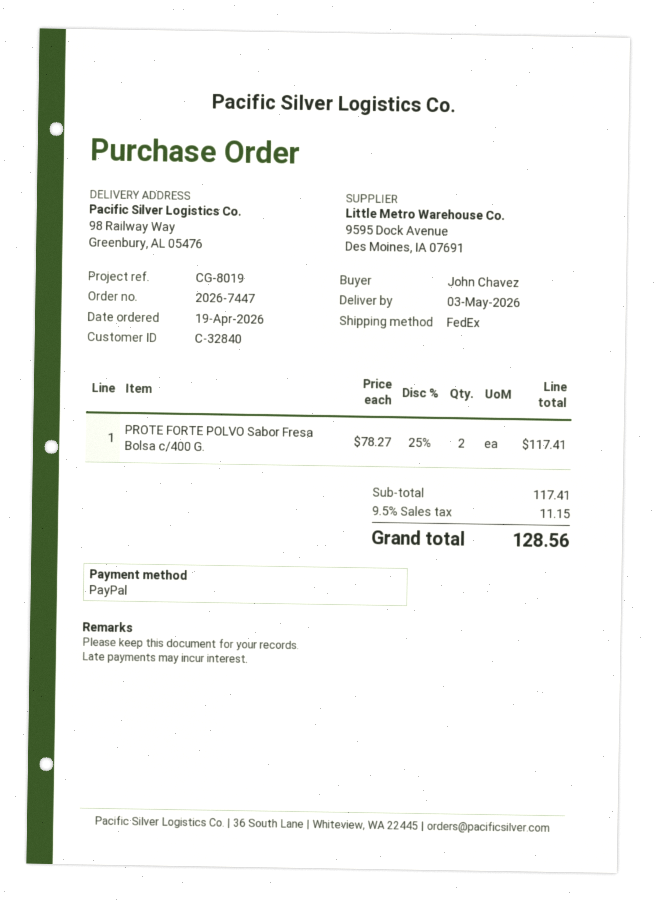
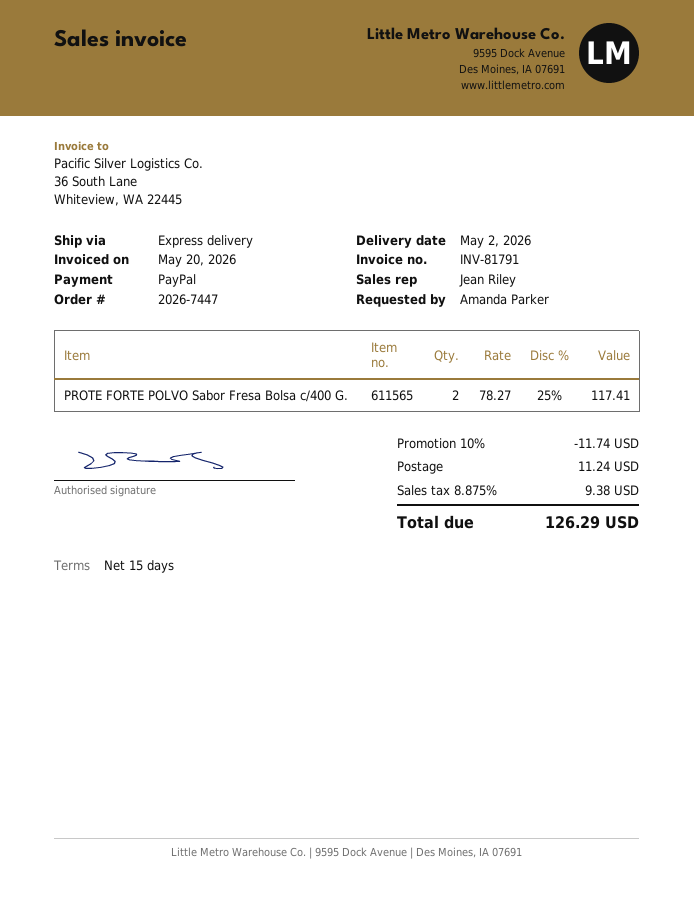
delivery date: 2026-05-03 -> 2026-05-02
ordered by: John Chavez -> Amanda Parker
shipping method: FedEx -> express
discount: none -> 10% = 11.74
shipping: none -> 11.24
tax: 9.5% = 11.15 -> 8.875% = 9.38
total: 128.56 -> 126.29

